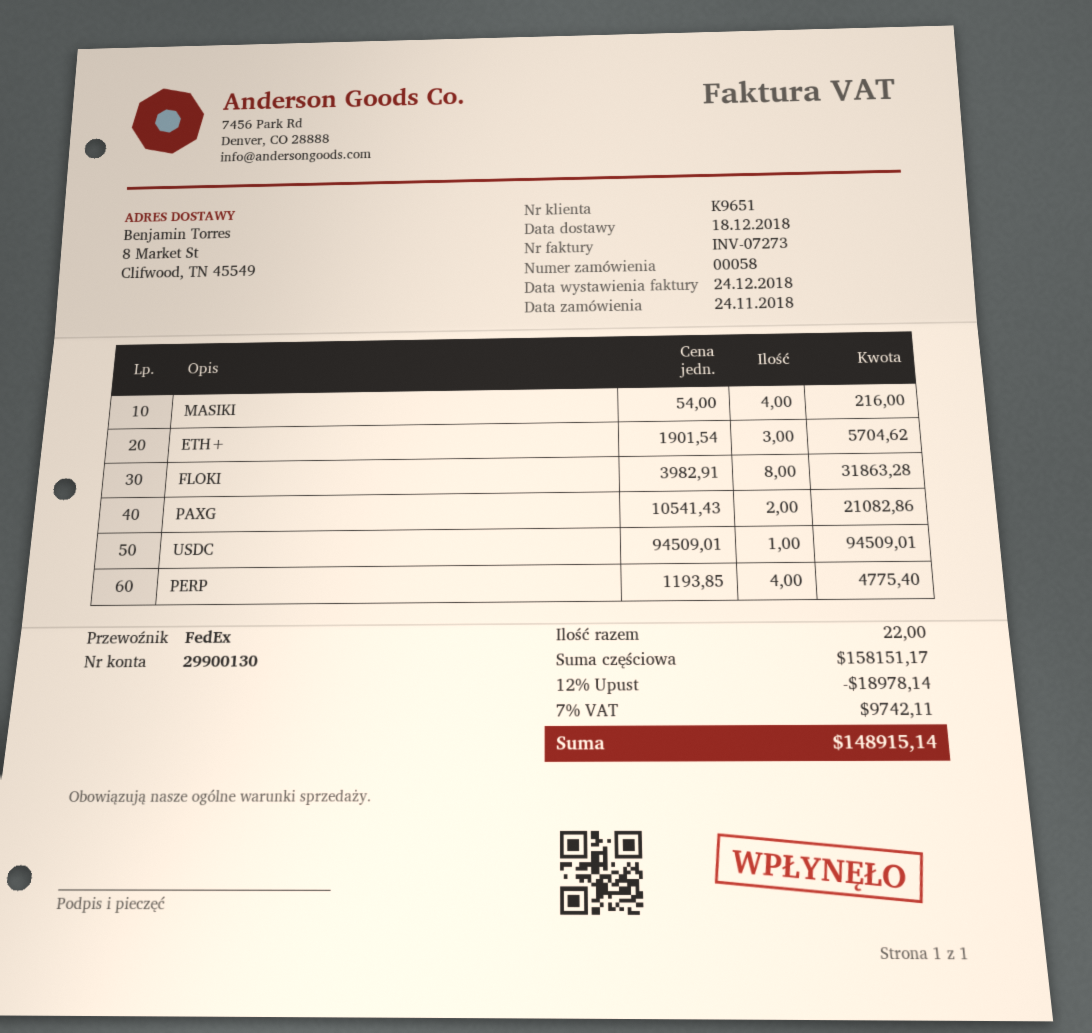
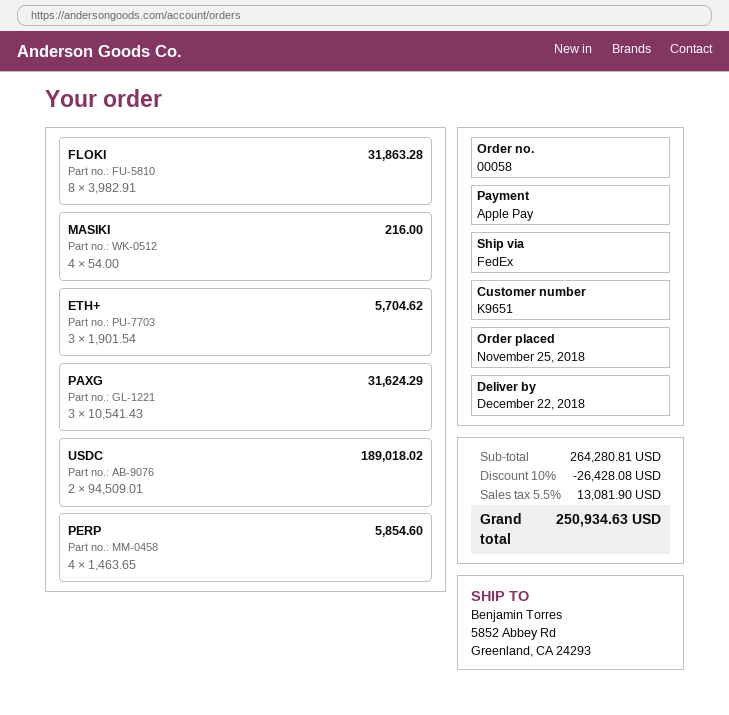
order date: 2018-11-24 -> 2018-11-25
delivery date: 2018-12-18 -> 2018-12-22
ship to: 8 Market St, Clifwood, TN 45549 -> 5852 Abbey Rd, Greenland, CA 24293
PAXG: 2 x 10541.43 = 21082.86 -> 3 x 10541.43 = 31624.29
USDC: 1 x 94509.01 = 94509.01 -> 2 x 94509.01 = 189018.02
PERP: 4 x 1193.85 = 4775.40 -> 4 x 1463.65 = 5854.60
subtotal: 158151.17 -> 264280.81
discount: 12% = 18978.14 -> 10% = 26428.08
tax: 7% = 9742.11 -> 5.5% = 13081.90
total: 148915.14 -> 250934.63

